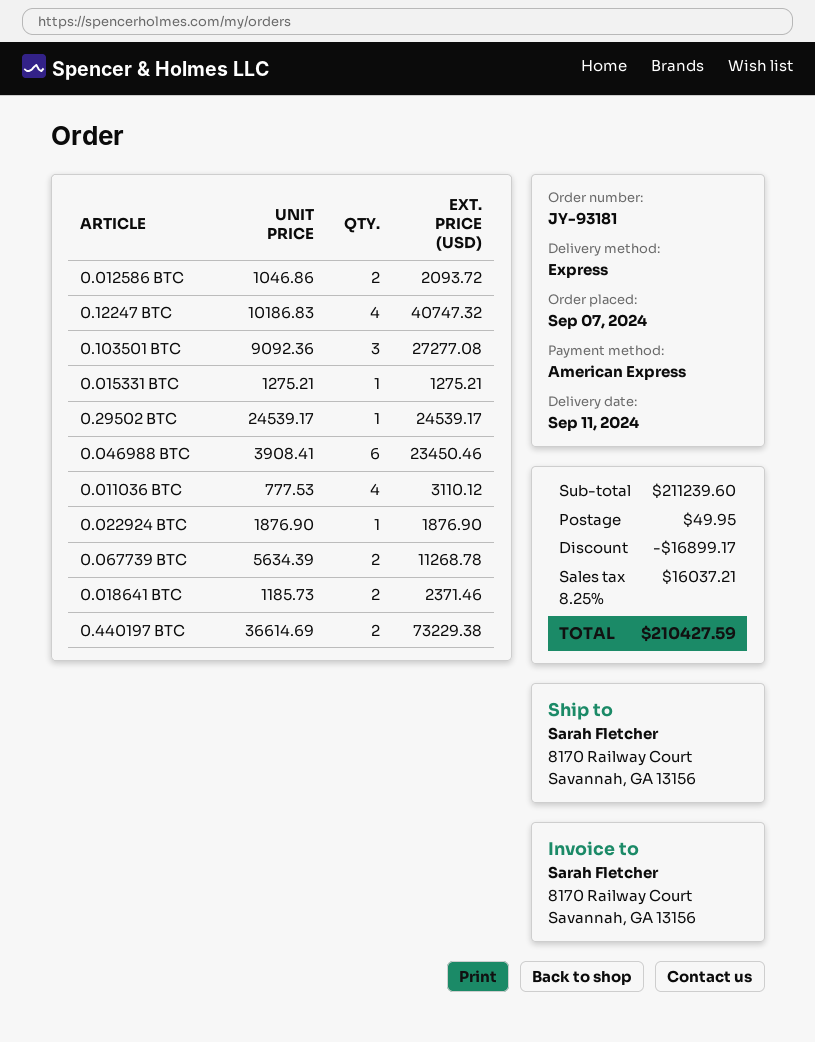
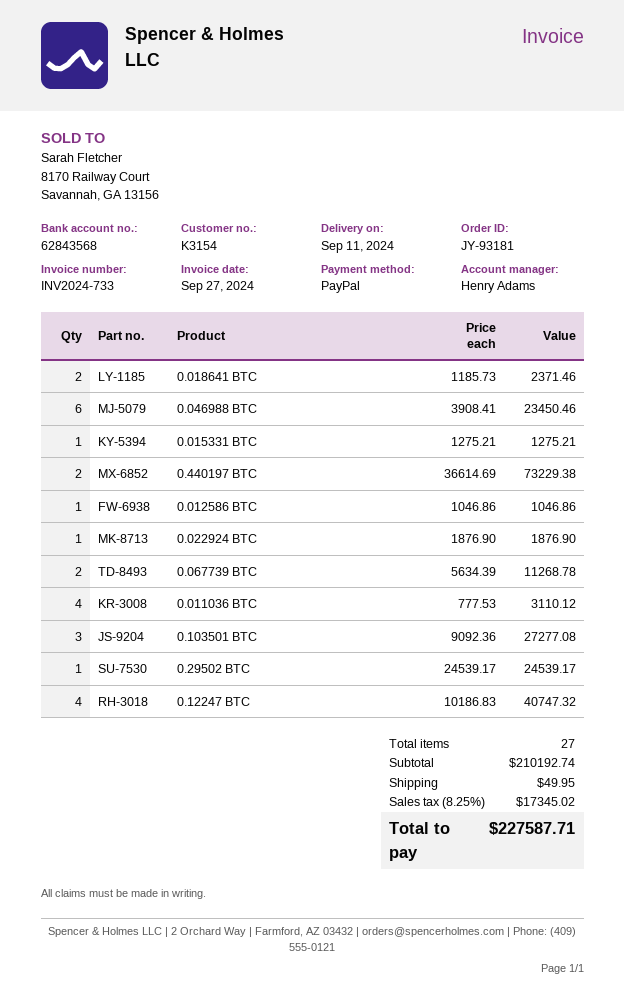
payment method: American Express -> PayPal
0.012586 BTC: 2 x 1046.86 = 2093.72 -> 1 x 1046.86 = 1046.86
subtotal: 211239.60 -> 210192.74
discount: 16899.17 -> none
tax: 8.25% = 16037.21 -> 8.25% = 17345.02
total: 210427.59 -> 227587.71

